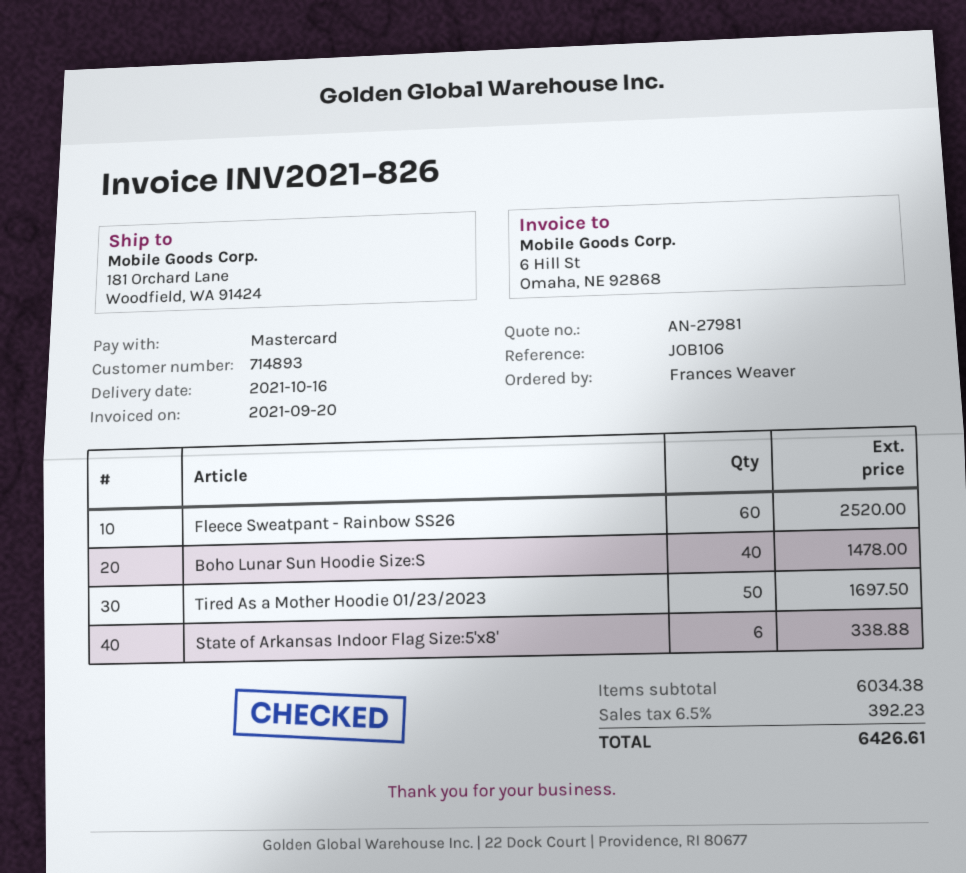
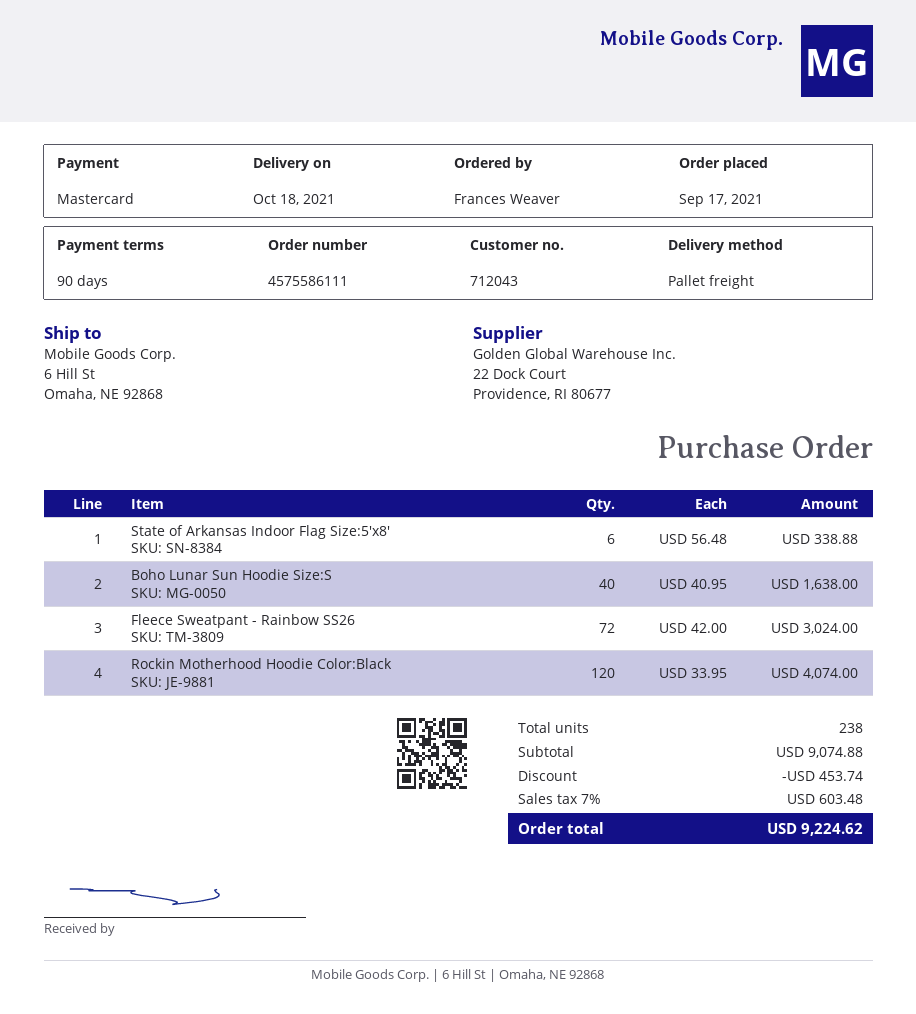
delivery date: 2021-10-16 -> 2021-10-18
customer number: 714893 -> 712043
ship to: 181 Orchard Lane, Woodfield, WA 91424 -> 6 Hill St, Omaha, NE 92868
Fleece Sweatpant - Rainbow SS26: 60 for 2520.00 -> 72 for 3024.00
Boho Lunar Sun Hoodie Size:S: 40 for 1478.00 -> 40 for 1638.00
Tired As a Mother Hoodie 01/23/2023: 50 for 1697.50 -> none
Rockin Motherhood Hoodie Color:Black: none -> 120 for 4074.00
subtotal: 6034.38 -> 9074.88
discount: none -> 453.74
tax: 6.5% = 392.23 -> 7% = 603.48
total: 6426.61 -> 9224.62

